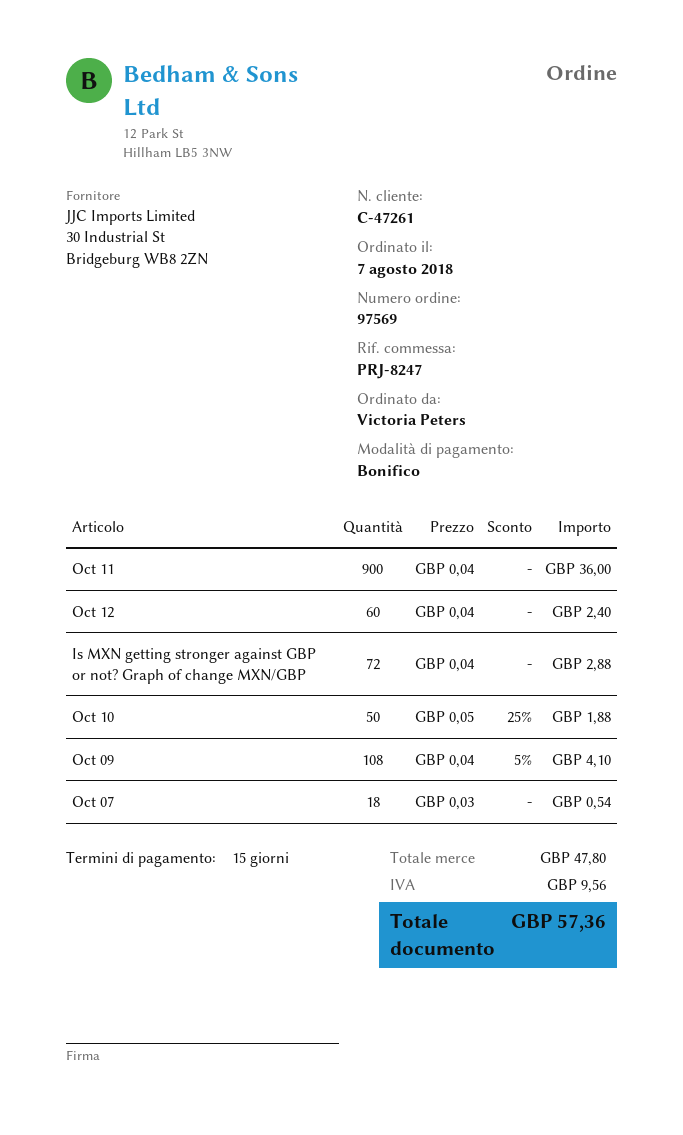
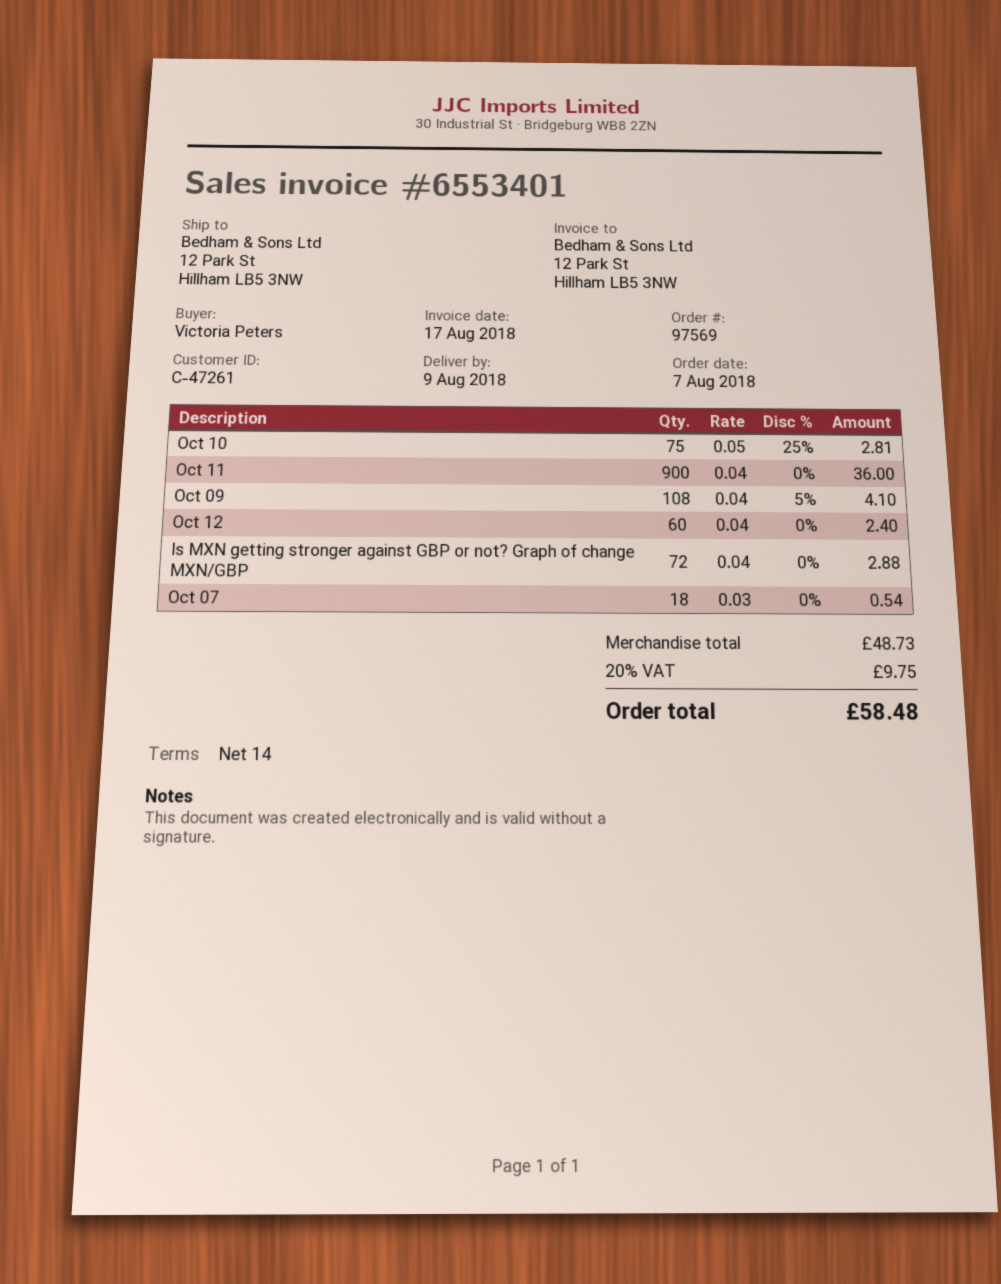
payment terms: 15 days -> 14 days
Oct 10: 50 x 0.05 - 25% = 1.88 -> 75 x 0.05 - 25% = 2.81
subtotal: 47.80 -> 48.73
tax: 9.56 -> 9.75
total: 57.36 -> 58.48

